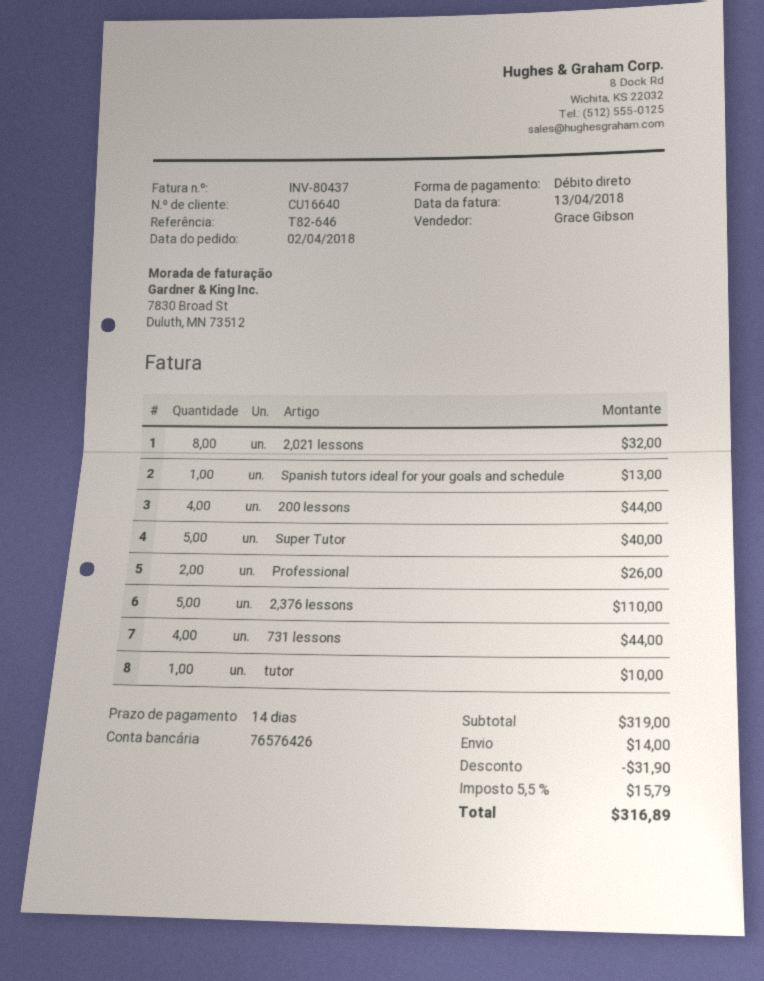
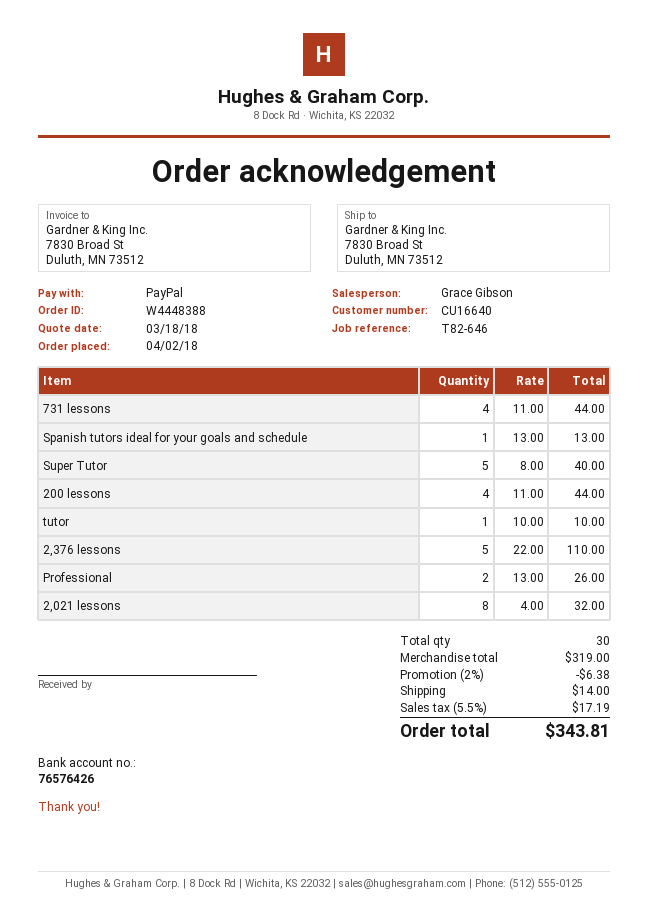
payment method: direct debit -> PayPal
discount: 31.90 -> 6.38
tax: 5.5% = 15.79 -> 5.5% = 17.19
total: 316.89 -> 343.81

